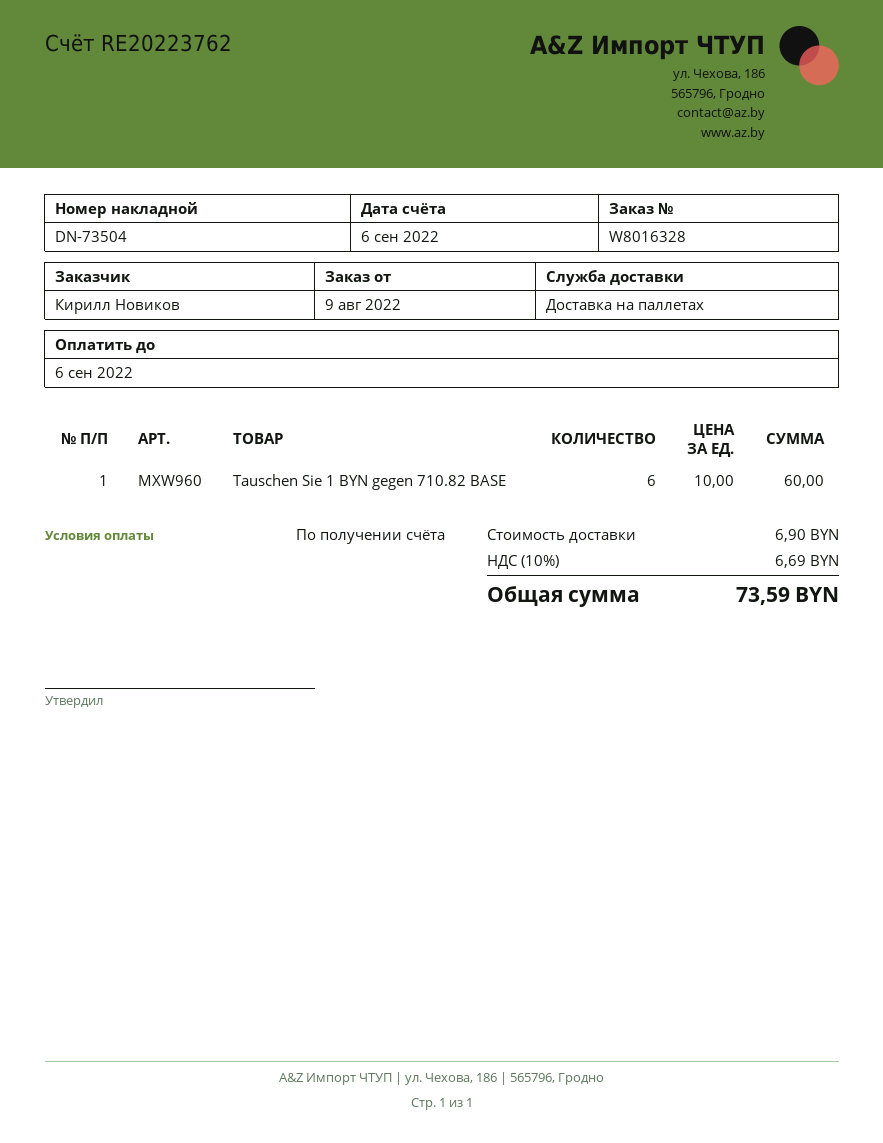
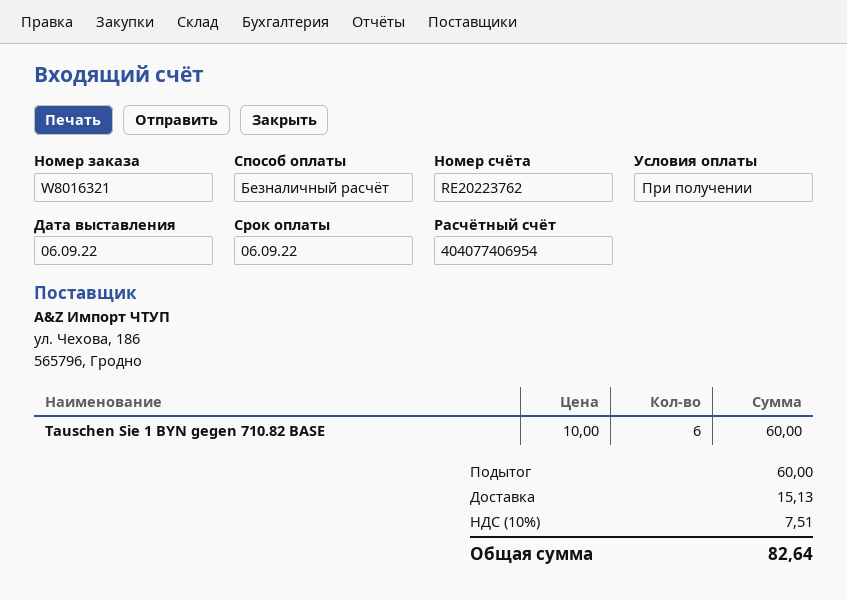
order number: W8016328 -> W8016321
shipping: 6.90 -> 15.13
tax: 10% = 6.69 -> 10% = 7.51
total: 73.59 -> 82.64

